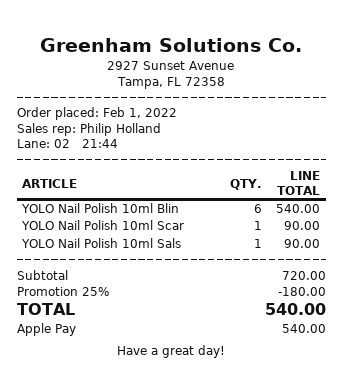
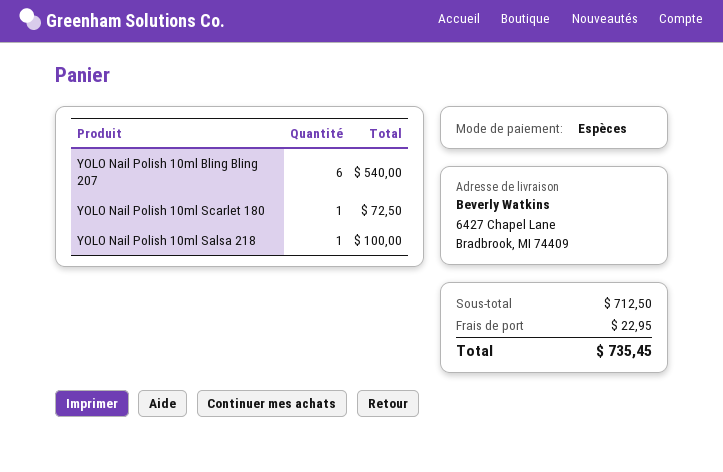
payment method: Apple Pay -> cash
YOLO Nail Polish 10ml Scar: 1 for 90.00 -> 1 for 72.50
YOLO Nail Polish 10ml Sals: 1 for 90.00 -> 1 for 100.00
subtotal: 720.00 -> 712.50
discount: 25% = 180.00 -> none
shipping: none -> 22.95
total: 540.00 -> 735.45

